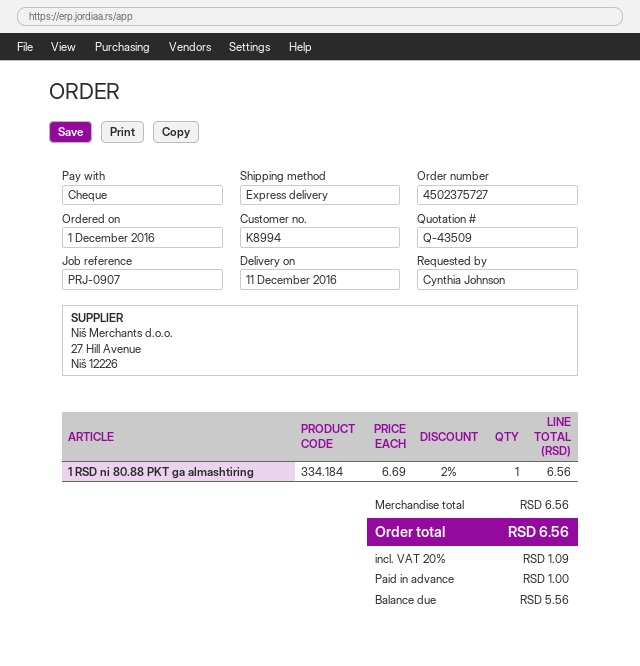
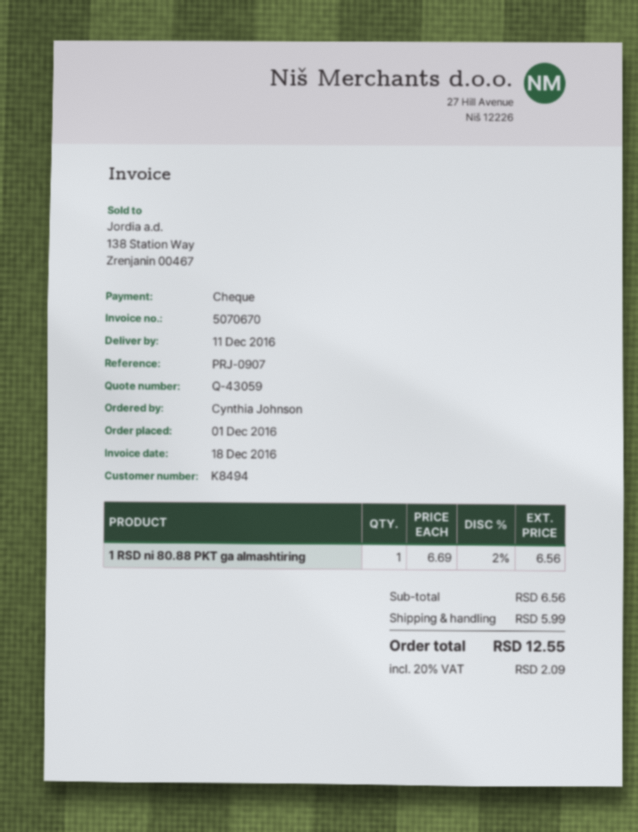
quote number: Q-43509 -> Q-43059
customer number: K8994 -> K8494
shipping: none -> 5.99
tax: 20% = 1.09 -> 20% = 2.09
total: 6.56 -> 12.55

